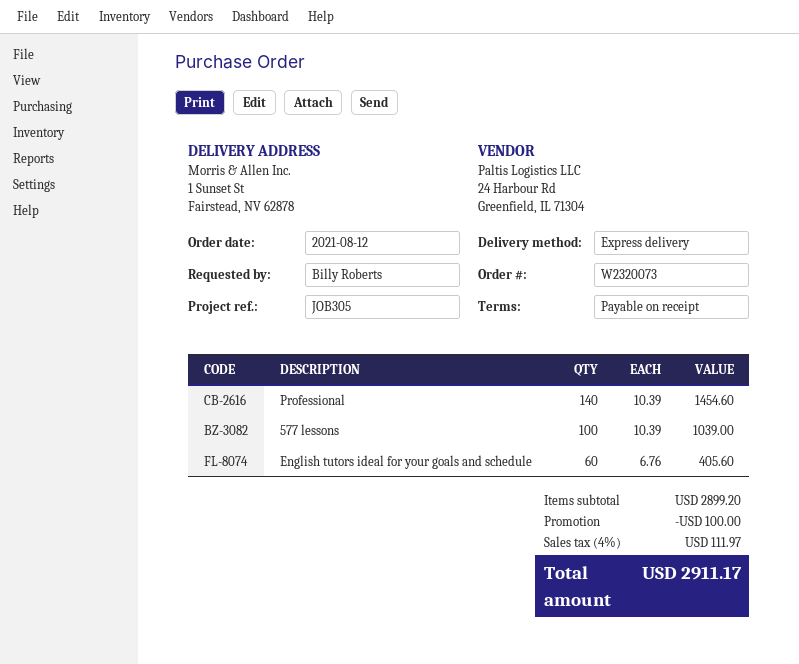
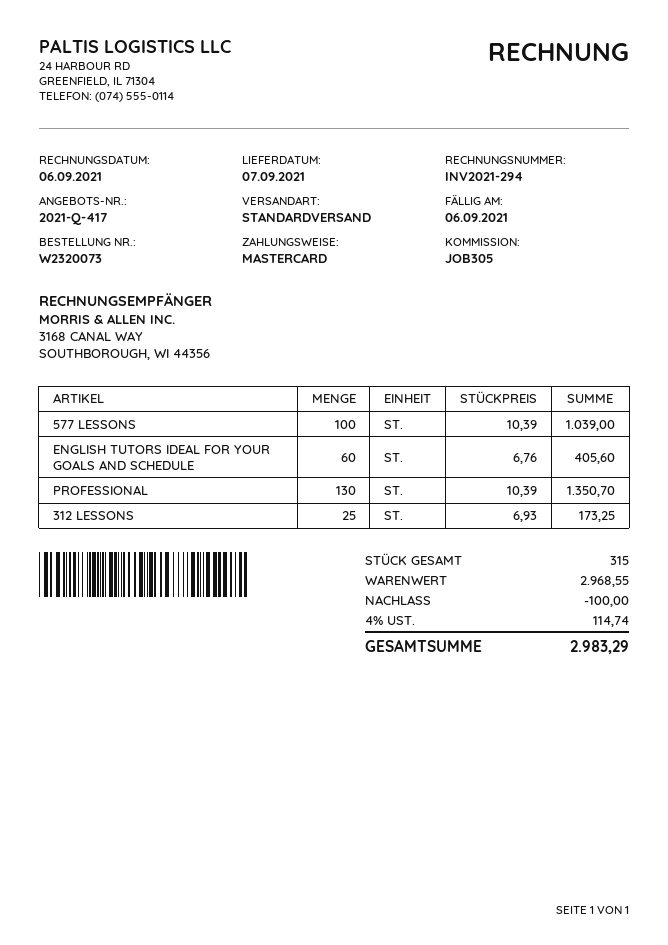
shipping method: express -> standard
Professional: 140 x 10.39 = 1454.60 -> 130 x 10.39 = 1350.70
312 LESSONS: none -> 25 x 6.93 = 173.25
subtotal: 2899.20 -> 2968.55
tax: 4% = 111.97 -> 4% = 114.74
total: 2911.17 -> 2983.29

